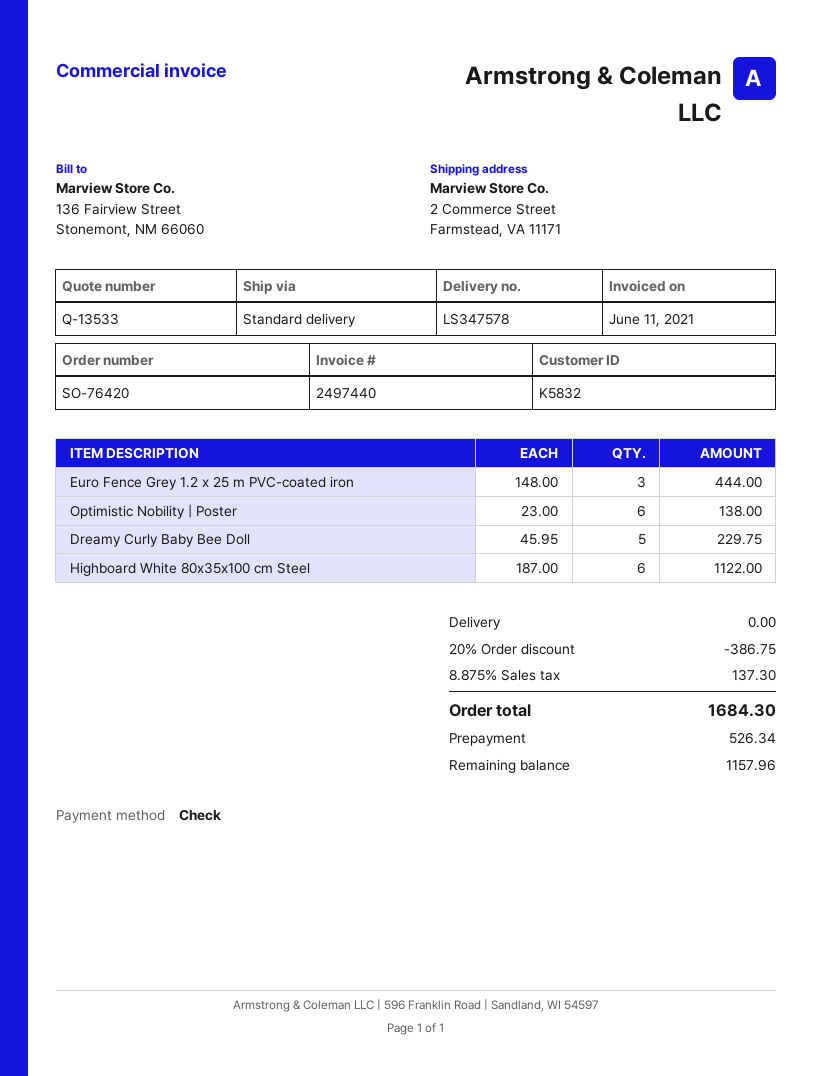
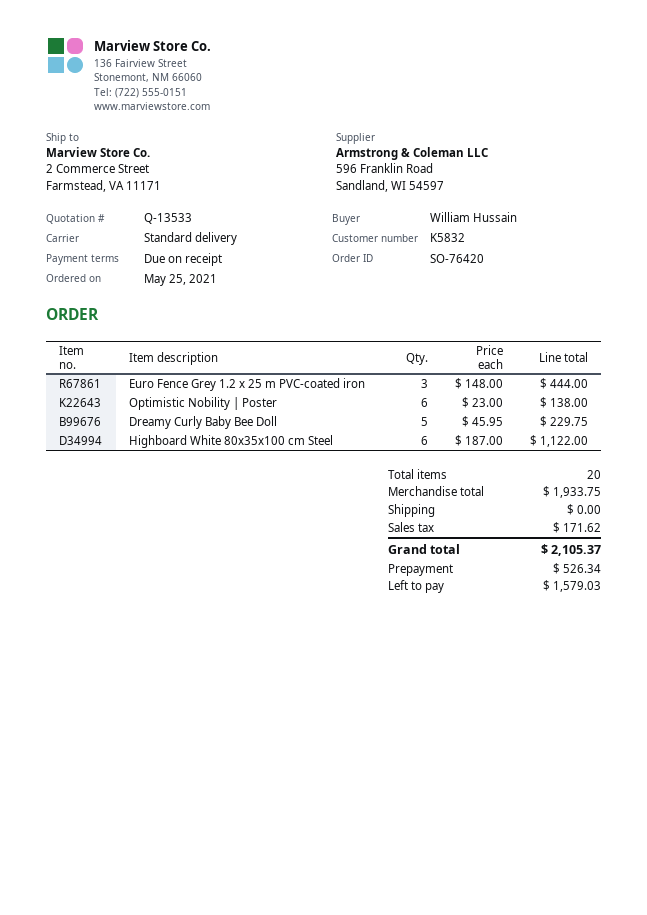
discount: 20% = 386.75 -> none
tax: 137.30 -> 171.62
total: 1684.30 -> 2105.37
balance: 1157.96 -> 1579.03

